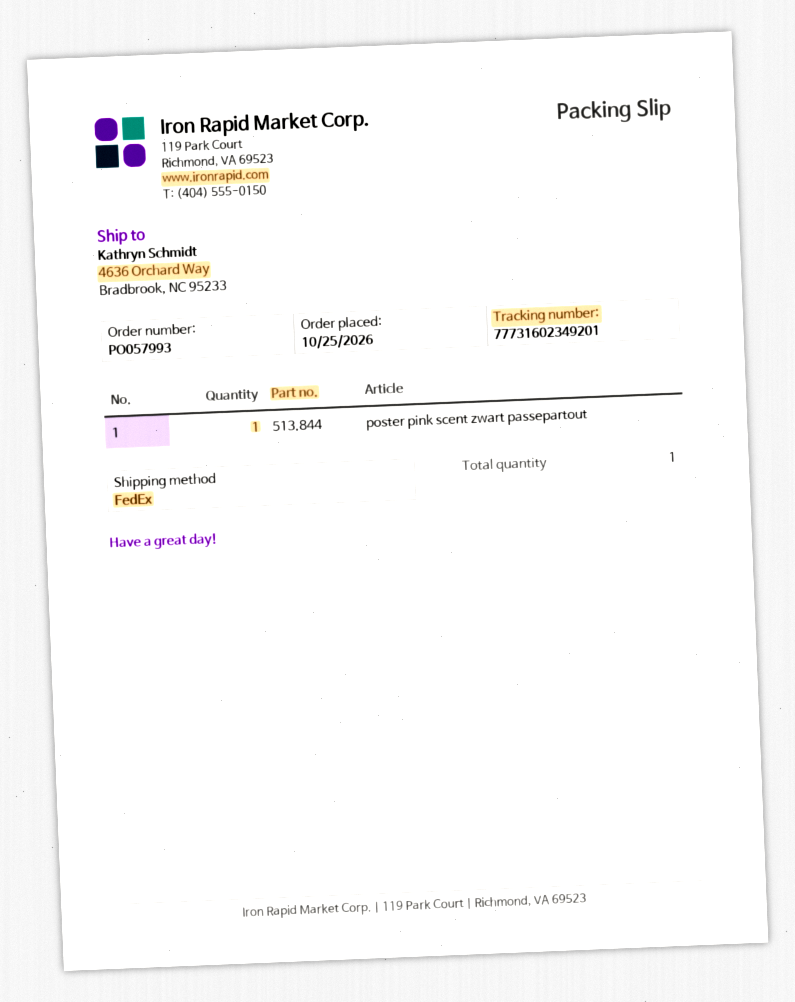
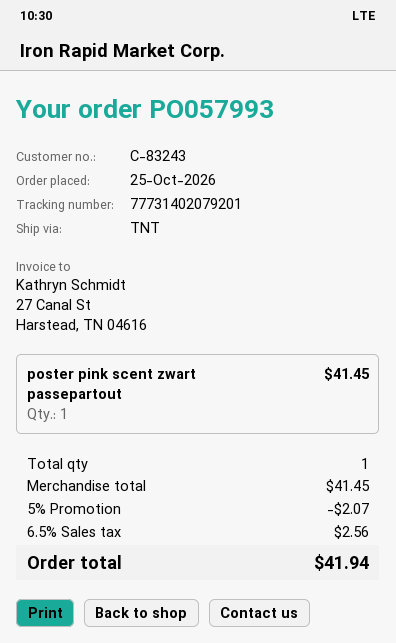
shipping method: FedEx -> TNT
tracking number: 77731602349201 -> 77731402079201

